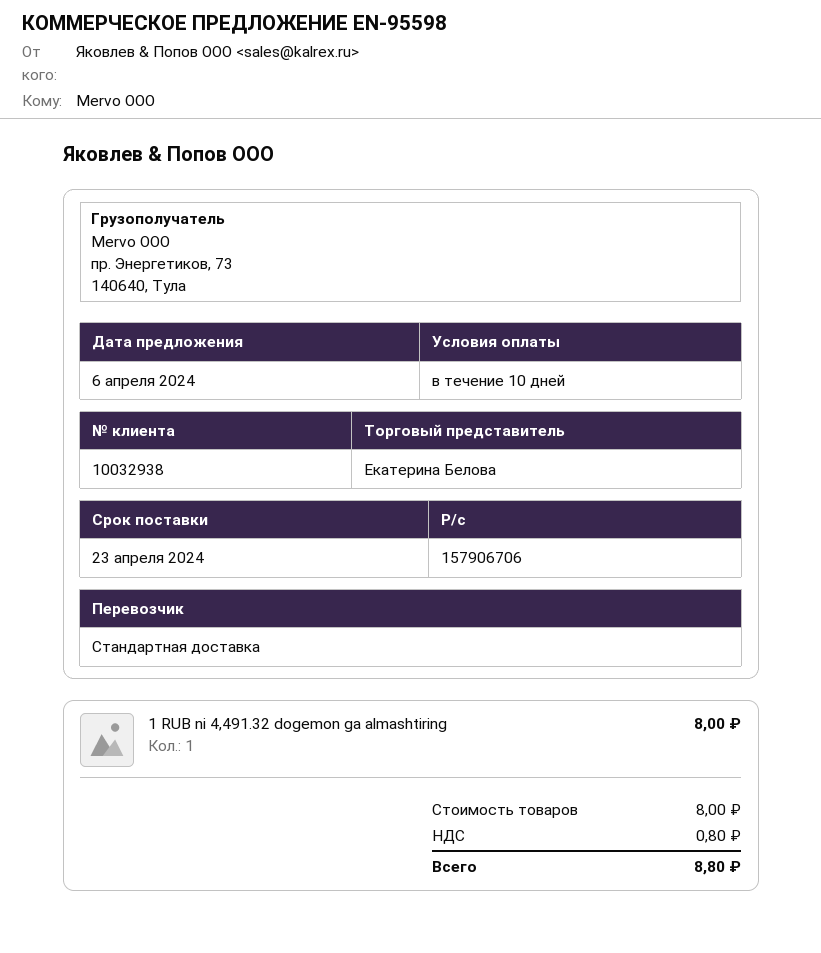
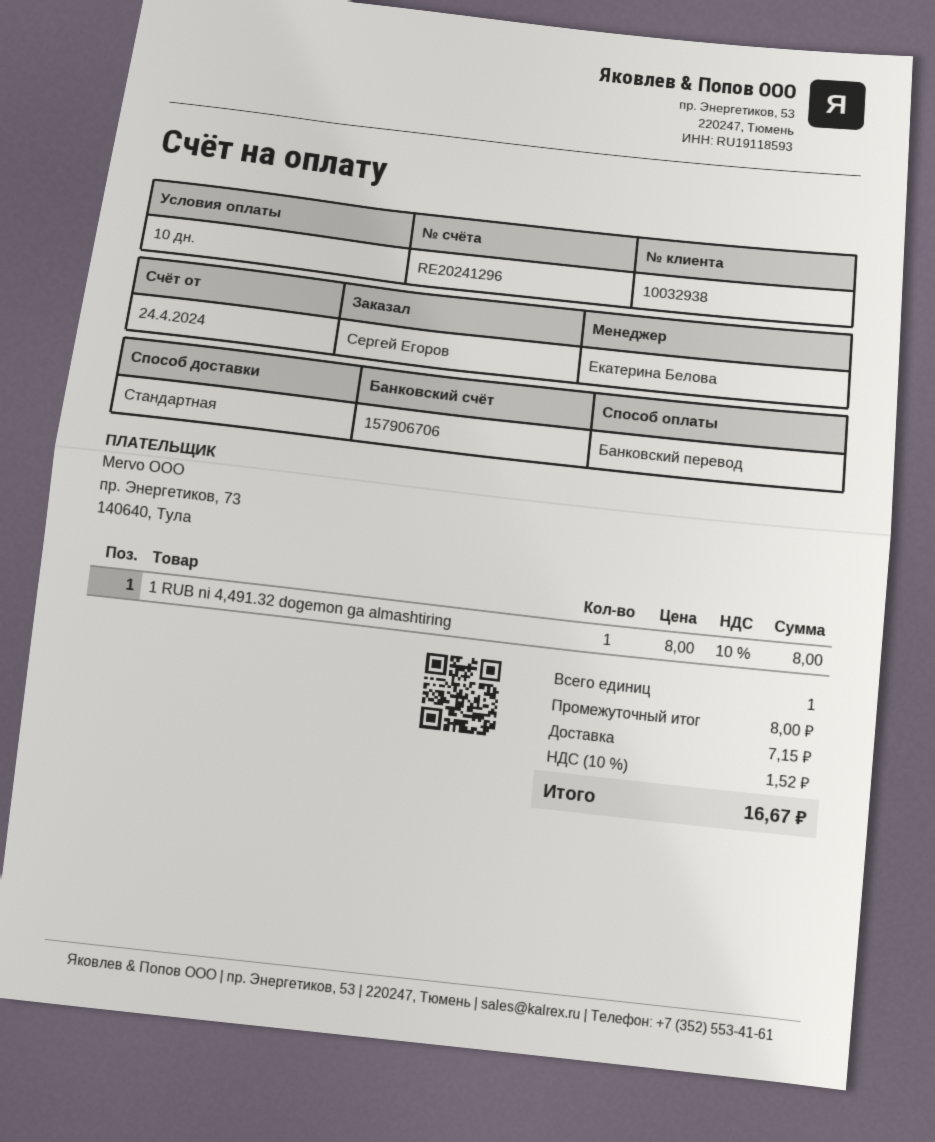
shipping: none -> 7.15
tax: 0.80 -> 1.52
total: 8.80 -> 16.67

